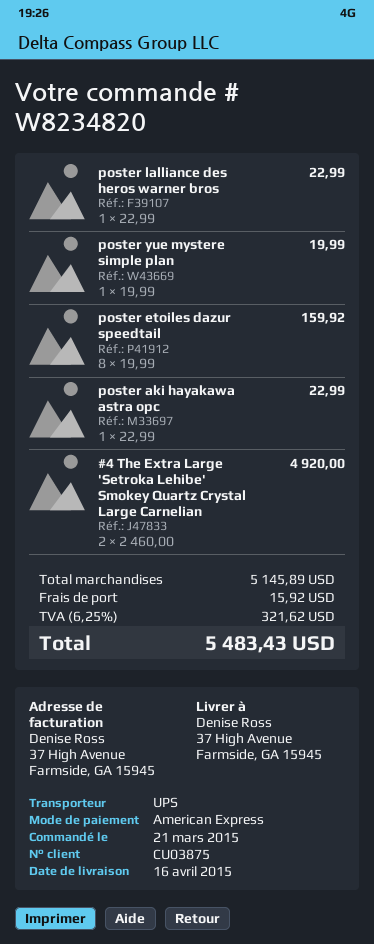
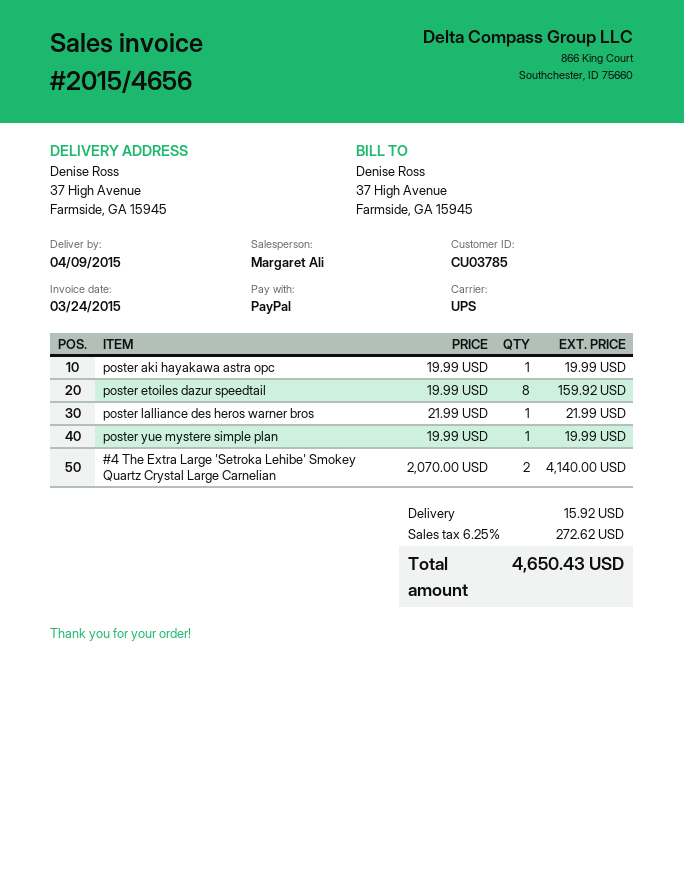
delivery date: 2015-04-16 -> 2015-04-09
customer number: CU03875 -> CU03785
payment method: American Express -> PayPal
poster lalliance des heros warner bros: 1 x 22.99 = 22.99 -> 1 x 21.99 = 21.99
poster aki hayakawa astra opc: 1 x 22.99 = 22.99 -> 1 x 19.99 = 19.99
#4 The Extra Large 'Setroka Lehibe' Smokey Quartz Crystal Large Carnelian: 2 x 2460.00 = 4920.00 -> 2 x 2070.00 = 4140.00
tax: 6.25% = 321.62 -> 6.25% = 272.62
total: 5483.43 -> 4650.43

